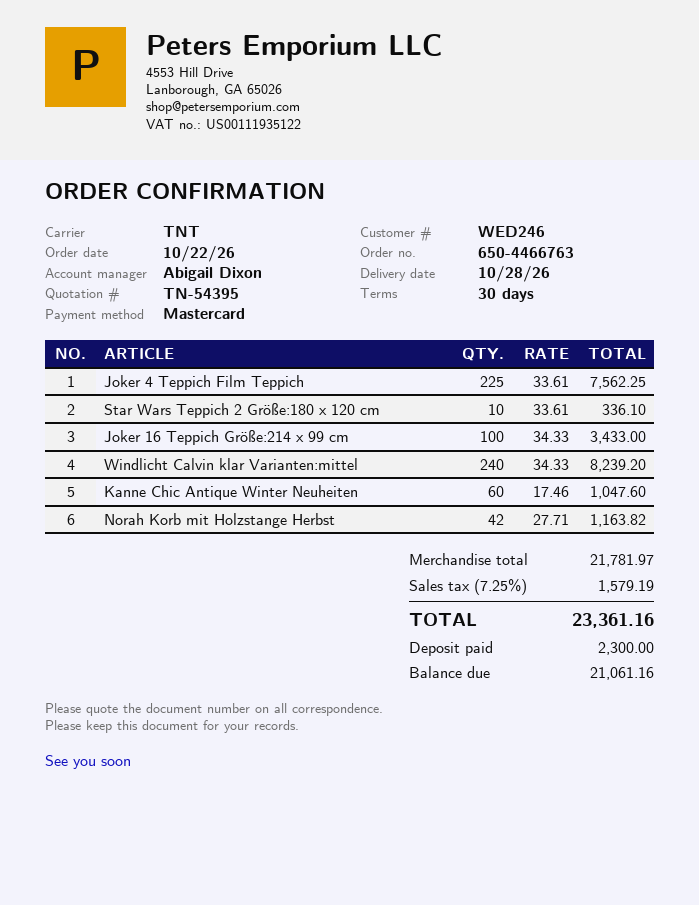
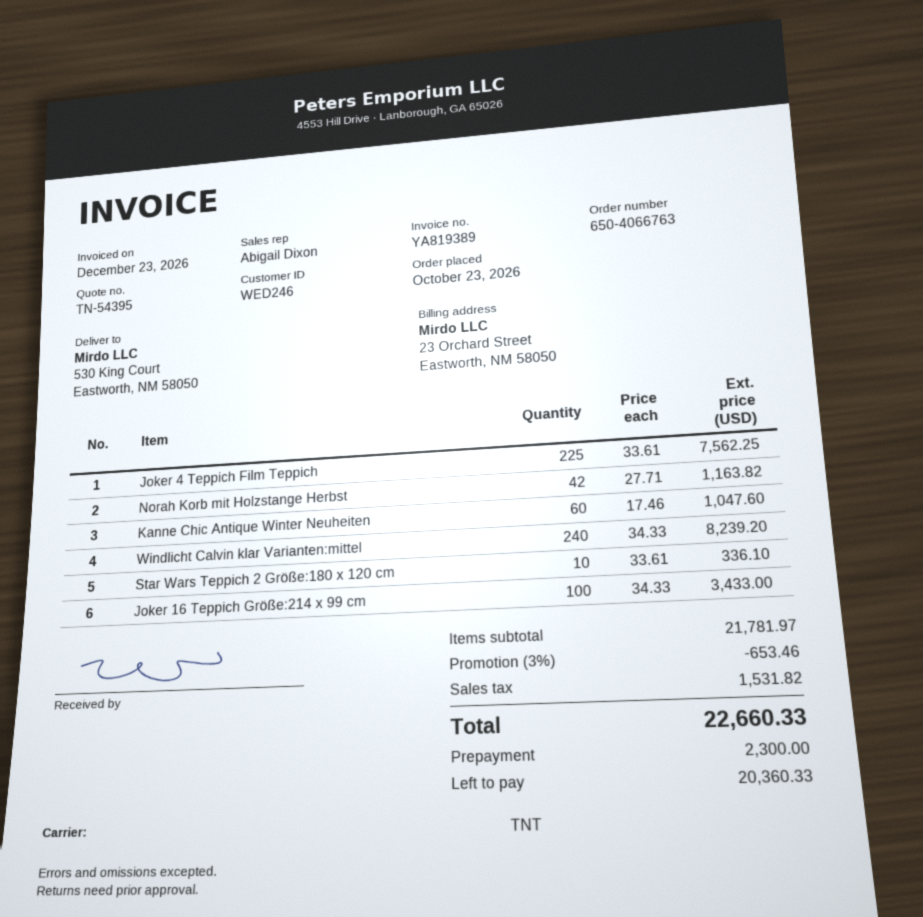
order number: 650-4466763 -> 650-4066763
order date: 2026-10-22 -> 2026-10-23
discount: none -> 3% = 653.46
tax: 1579.19 -> 1531.82
total: 23361.16 -> 22660.33
balance: 21061.16 -> 20360.33

